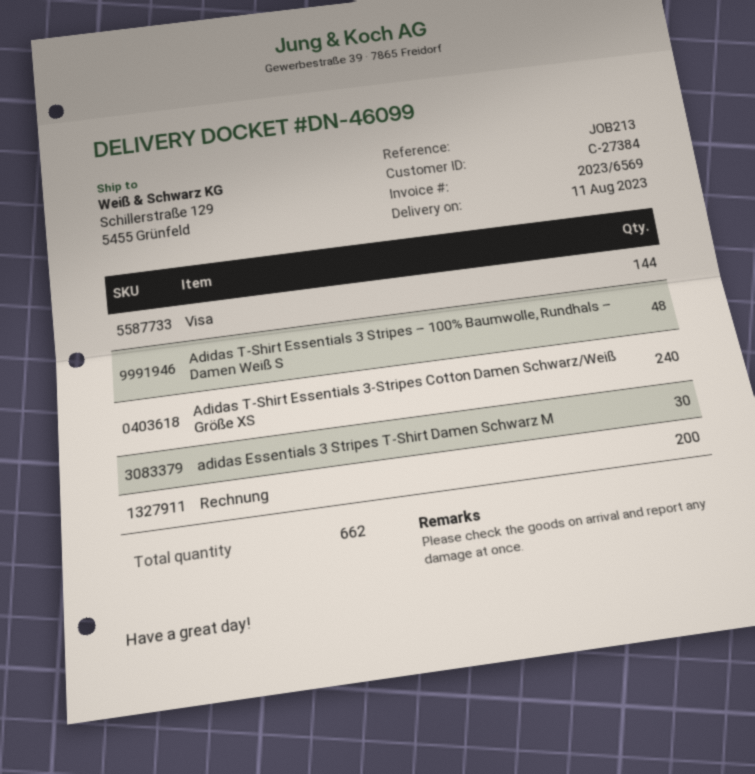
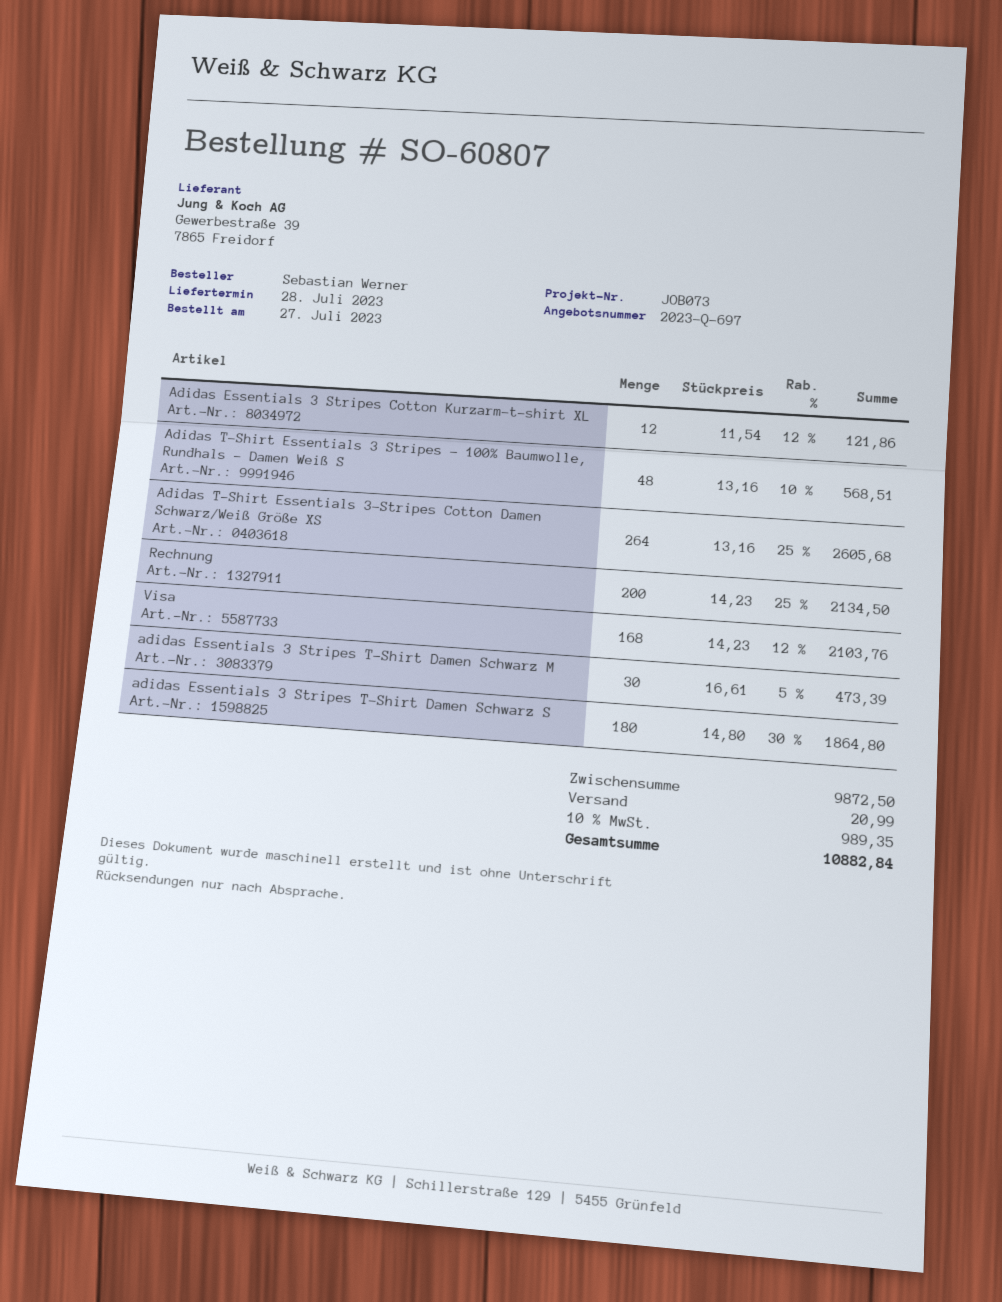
delivery date: 2023-08-11 -> 2023-07-28
reference: JOB213 -> JOB073
Visa: 144 -> 168
Adidas T-Shirt Essentials 3-Stripes Cotton Damen Schwarz/Weiß Größe XS: 240 -> 264
Adidas Essentials 3 Stripes Cotton Kurzarm-t-shirt XL: none -> 12
adidas Essentials 3 Stripes T-Shirt Damen Schwarz S: none -> 180

